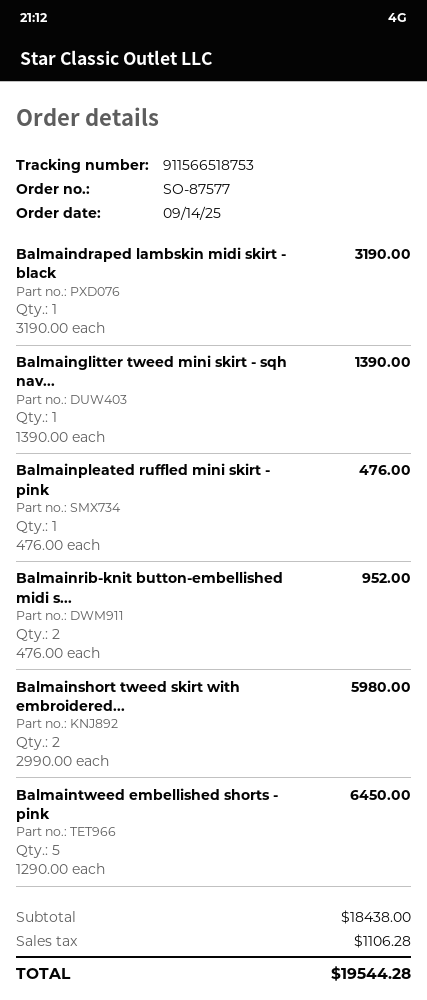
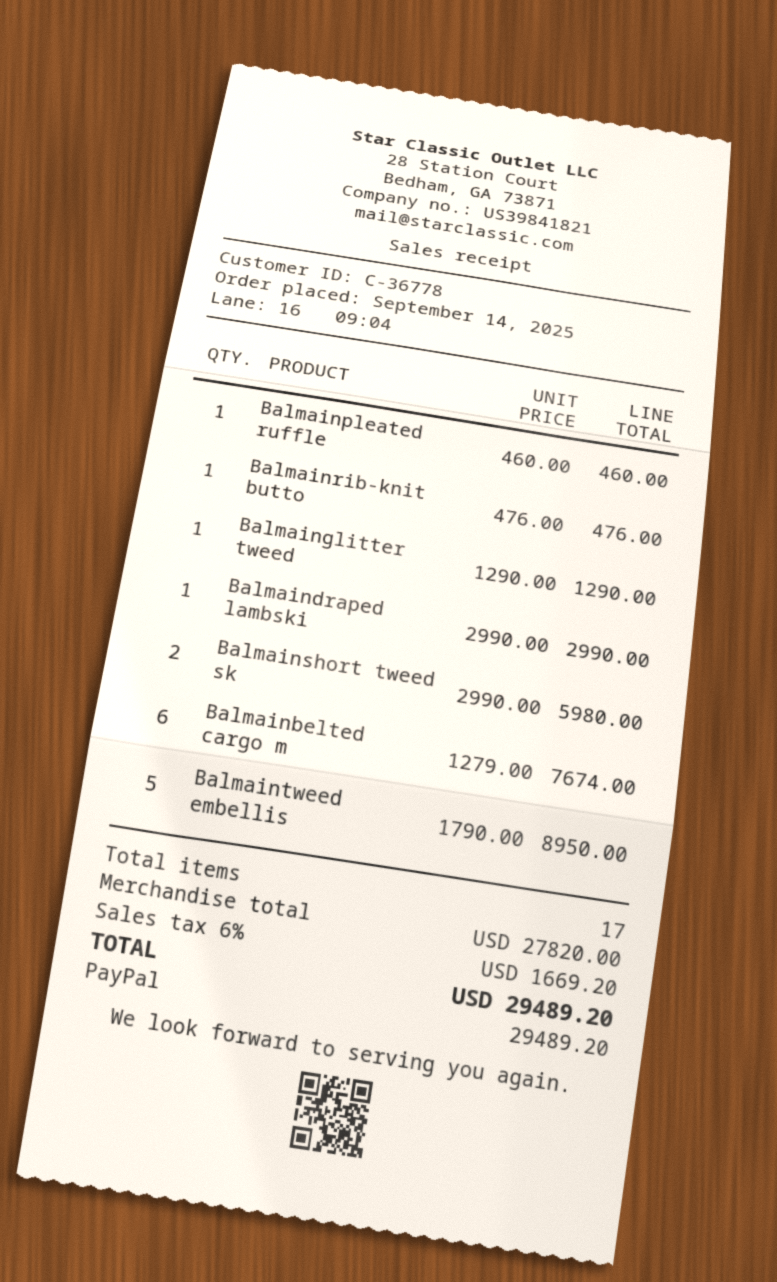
Balmaindraped lambskin midi skirt - black: 1 x 3190.00 = 3190.00 -> 1 x 2990.00 = 2990.00
Balmainglitter tweed mini skirt - sqh nav...: 1 x 1390.00 = 1390.00 -> 1 x 1290.00 = 1290.00
Balmainpleated ruffled mini skirt - pink: 1 x 476.00 = 476.00 -> 1 x 460.00 = 460.00
Balmainrib-knit button-embellished midi s...: 2 x 476.00 = 952.00 -> 1 x 476.00 = 476.00
Balmaintweed embellished shorts - pink: 5 x 1290.00 = 6450.00 -> 5 x 1790.00 = 8950.00
Balmainbelted cargo m: none -> 6 x 1279.00 = 7674.00
subtotal: 18438.00 -> 27820.00
tax: 1106.28 -> 1669.20
total: 19544.28 -> 29489.20

